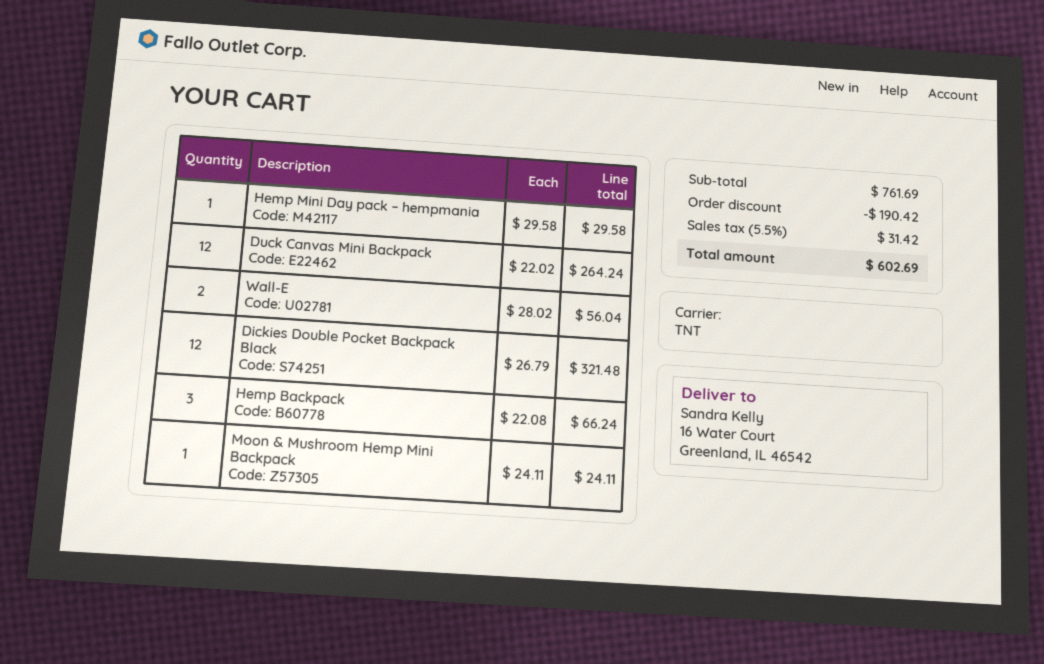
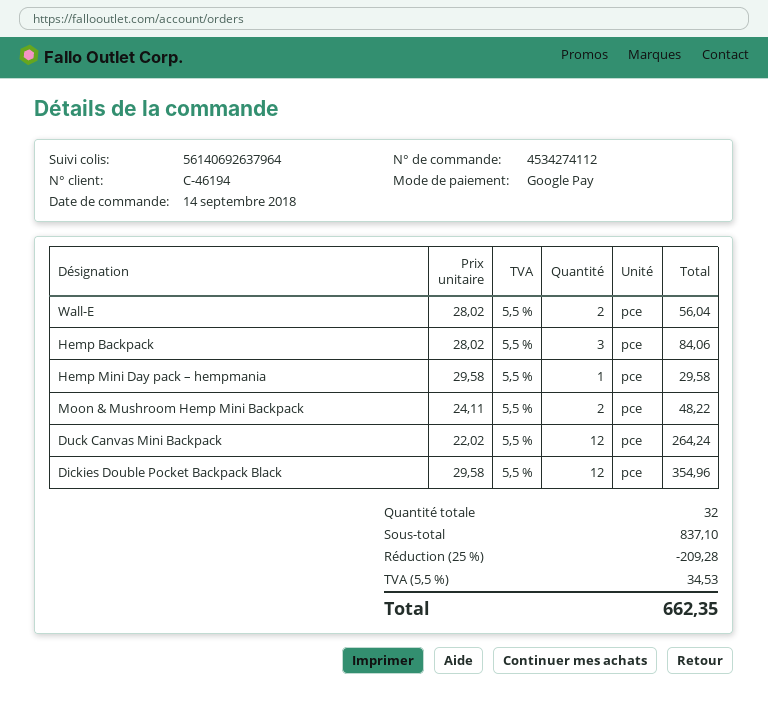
Dickies Double Pocket Backpack Black: 12 x 26.79 = 321.48 -> 12 x 29.58 = 354.96
Hemp Backpack: 3 x 22.08 = 66.24 -> 3 x 28.02 = 84.06
Moon & Mushroom Hemp Mini Backpack: 1 x 24.11 = 24.11 -> 2 x 24.11 = 48.22
subtotal: 761.69 -> 837.10
discount: 190.42 -> 209.28
tax: 5.5% = 31.42 -> 5.5% = 34.53
total: 602.69 -> 662.35

